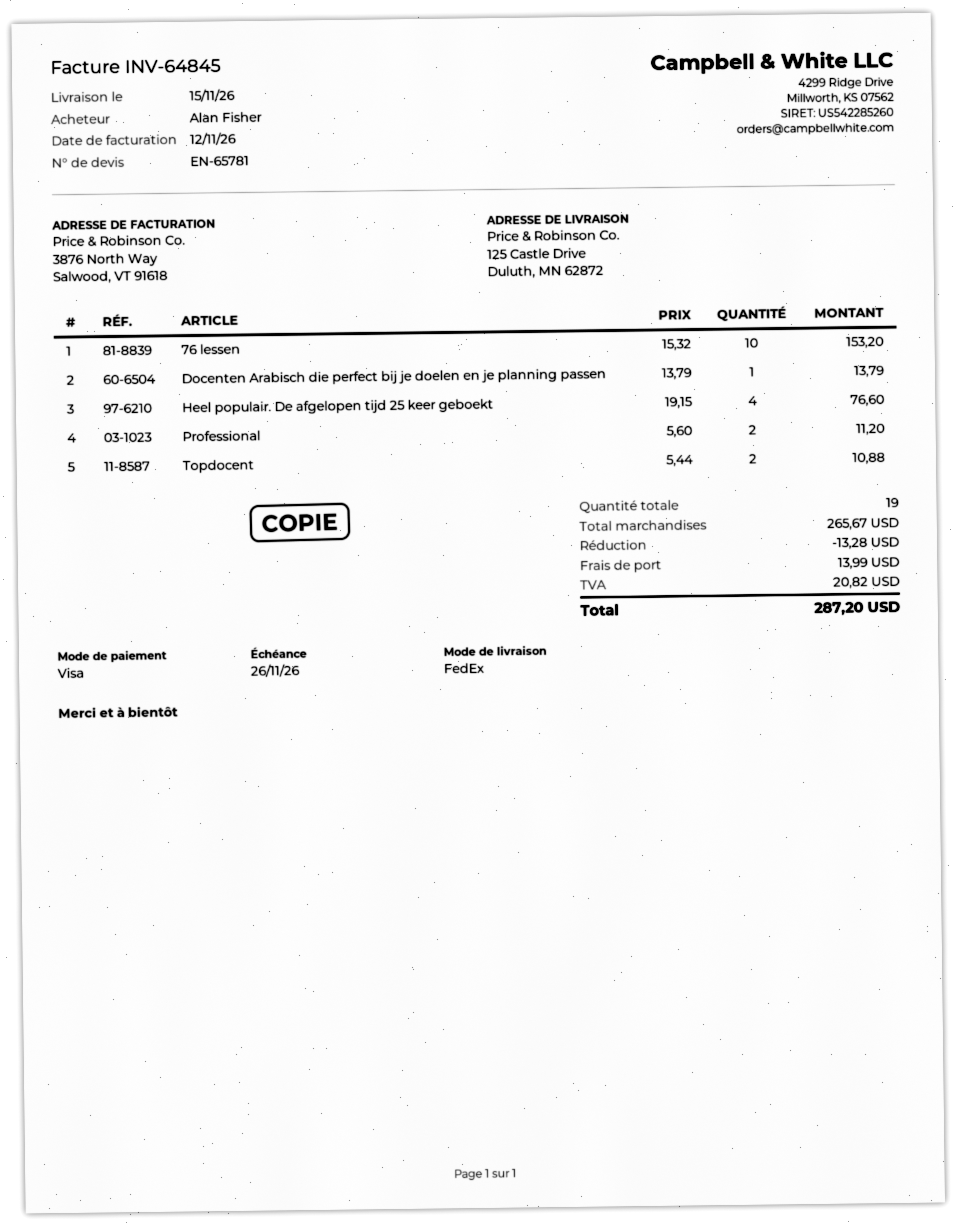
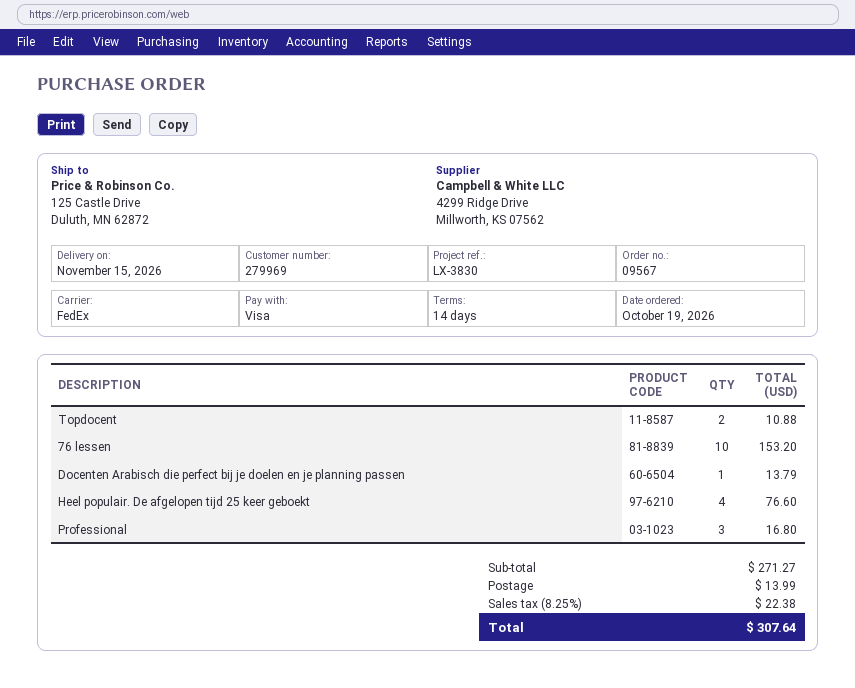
Professional: 2 for 11.20 -> 3 for 16.80
subtotal: 265.67 -> 271.27
discount: 13.28 -> none
tax: 20.82 -> 22.38
total: 287.20 -> 307.64

